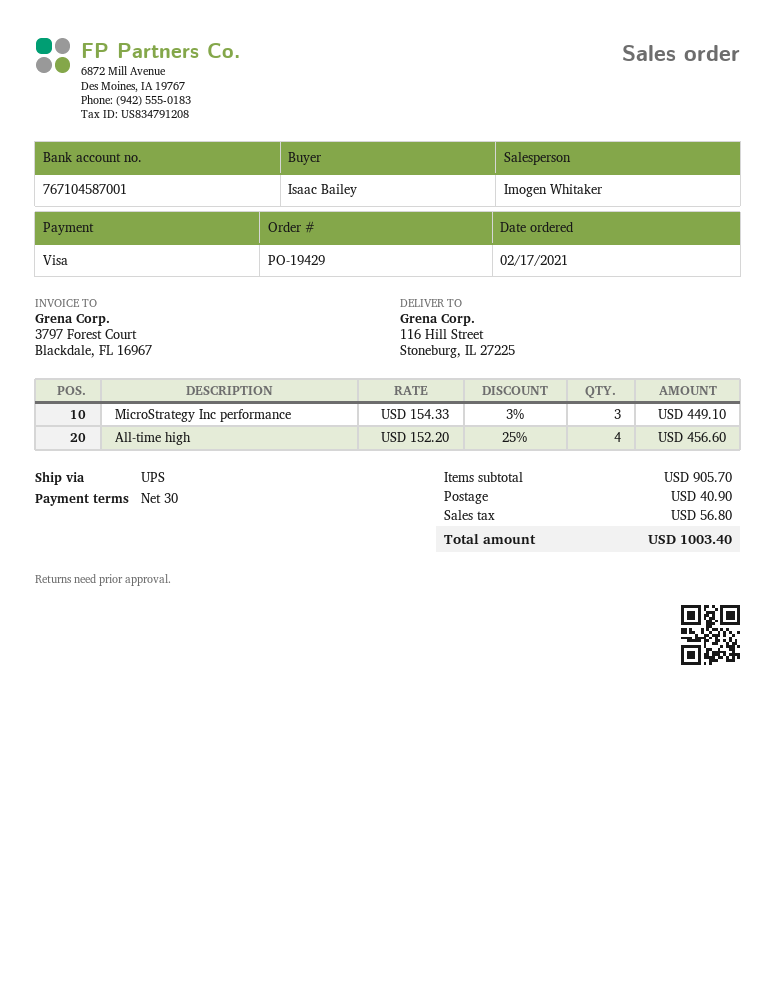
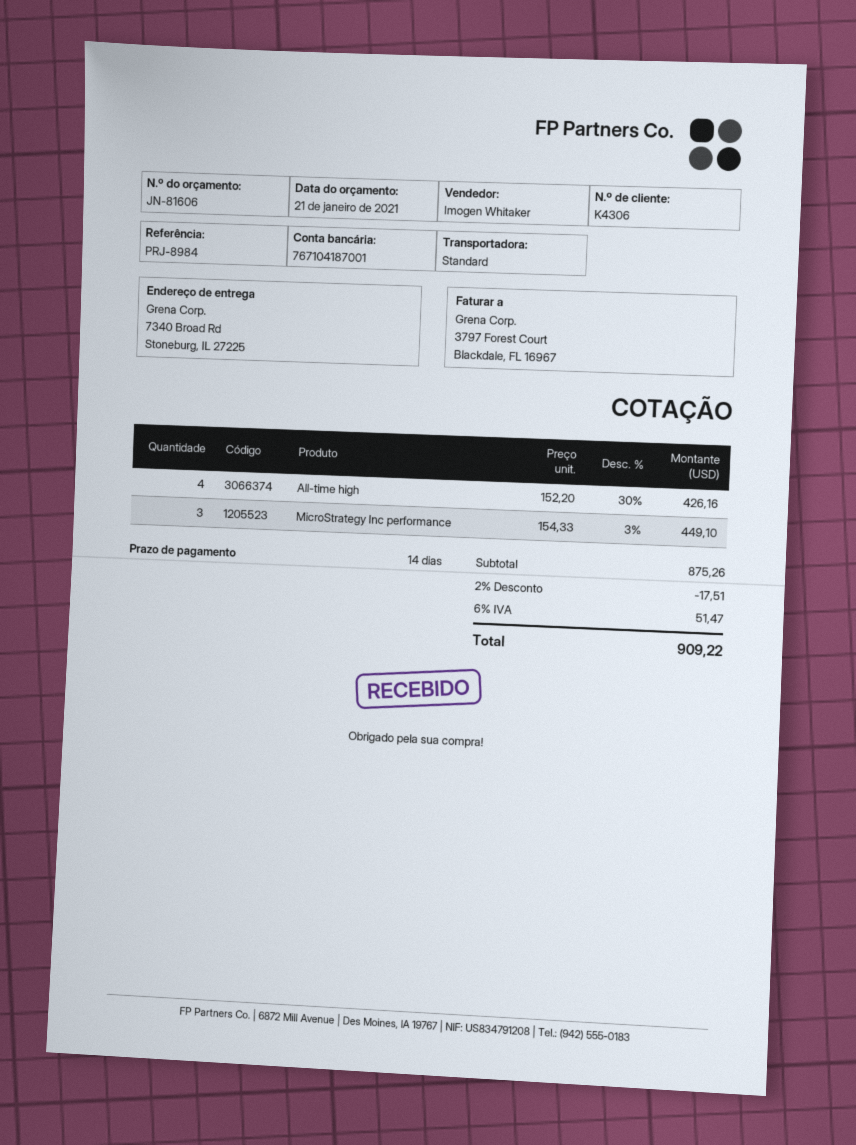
payment terms: 30 days -> 14 days
bank account: 767104587001 -> 767104187001
shipping method: UPS -> standard
ship to: 116 Hill Street, Stoneburg, IL 27225 -> 7340 Broad Rd, Stoneburg, IL 27225
All-time high: 4 x 152.20 - 25% = 456.60 -> 4 x 152.20 - 30% = 426.16
subtotal: 905.70 -> 875.26
discount: none -> 2% = 17.51
shipping: 40.90 -> none
tax: 56.80 -> 51.47
total: 1003.40 -> 909.22

